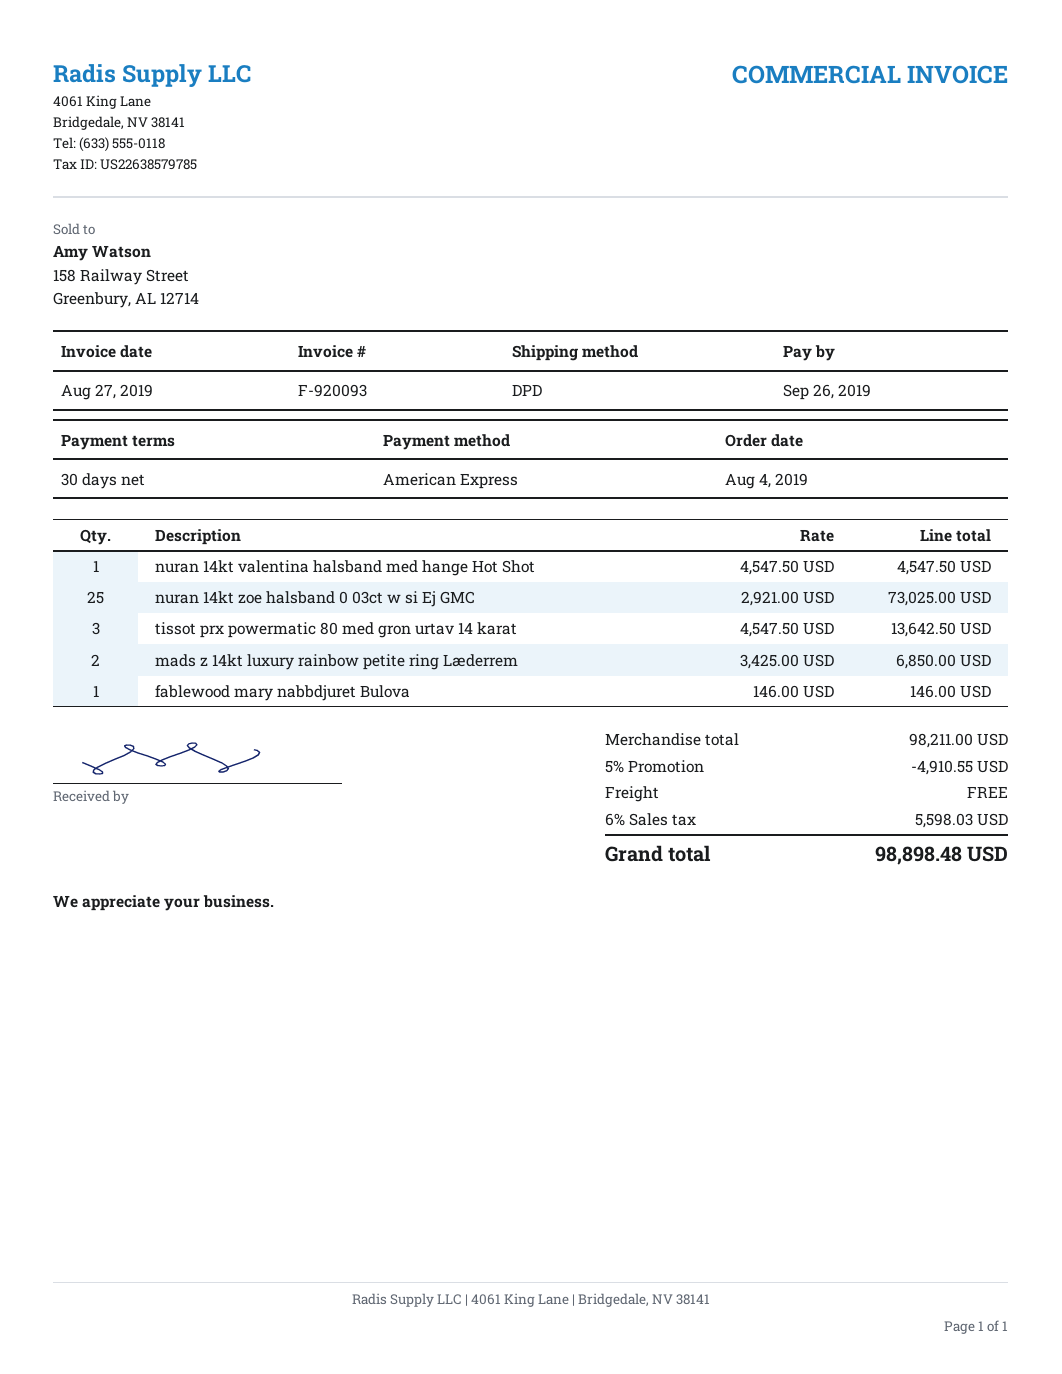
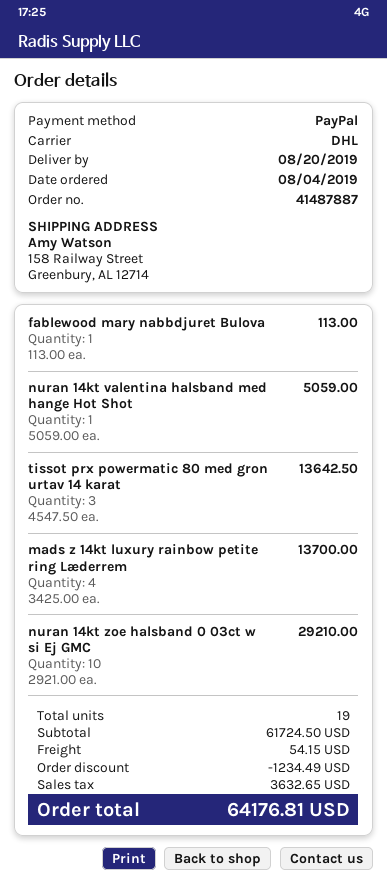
payment method: American Express -> PayPal
shipping method: DPD -> DHL
nuran 14kt valentina halsband med hange Hot Shot: 1 x 4547.50 = 4547.50 -> 1 x 5059.00 = 5059.00
nuran 14kt zoe halsband 0 03ct w si Ej GMC: 25 x 2921.00 = 73025.00 -> 10 x 2921.00 = 29210.00
mads z 14kt luxury rainbow petite ring Læderrem: 2 x 3425.00 = 6850.00 -> 4 x 3425.00 = 13700.00
fablewood mary nabbdjuret Bulova: 1 x 146.00 = 146.00 -> 1 x 113.00 = 113.00
subtotal: 98211.00 -> 61724.50
discount: 4910.55 -> 1234.49
shipping: 0.00 -> 54.15
tax: 5598.03 -> 3632.65
total: 98898.48 -> 64176.81

